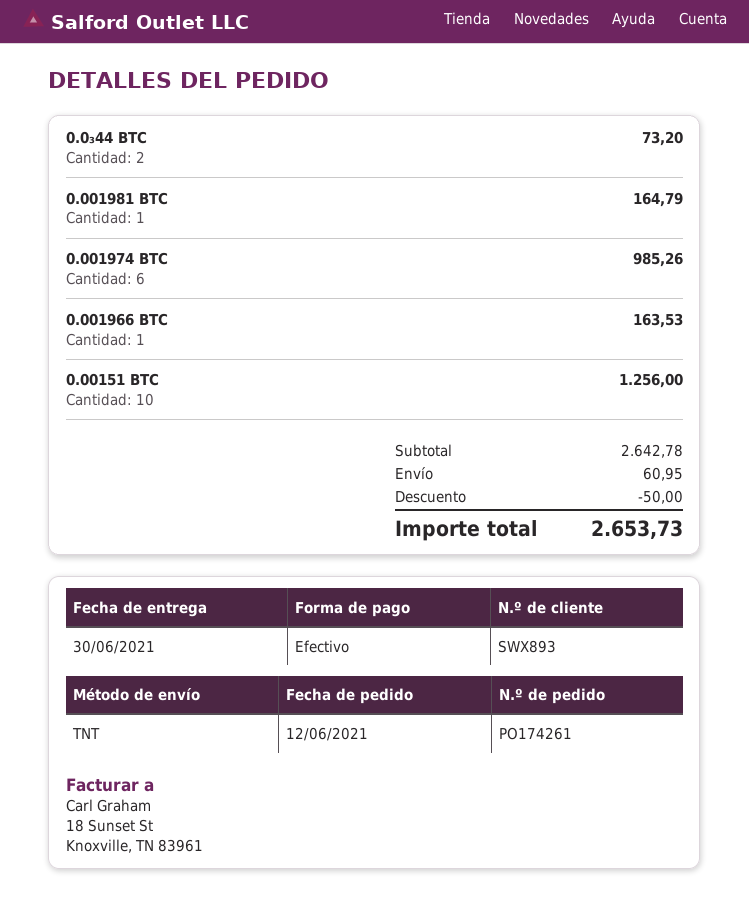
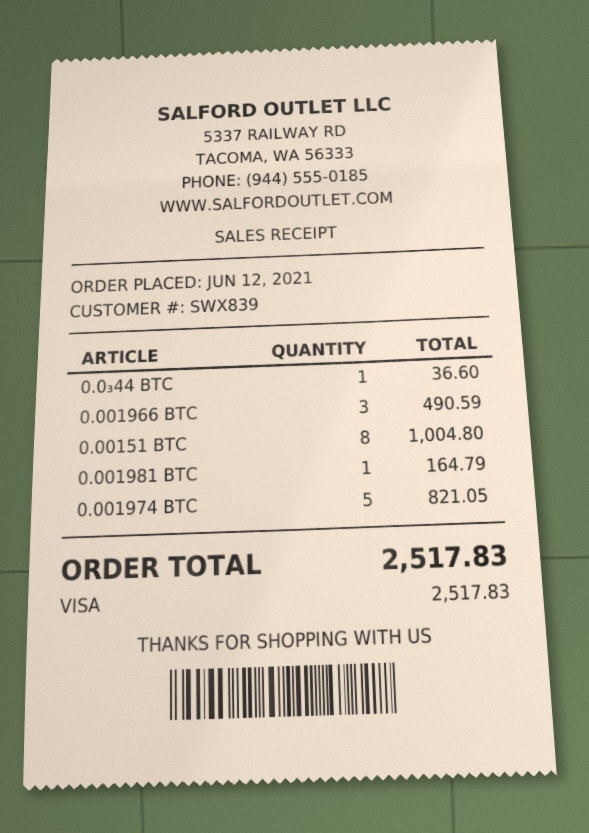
customer number: SWX893 -> SWX839
payment method: cash -> Visa
0.0₃44 BTC: 2 for 73.20 -> 1 for 36.60
0.001974 BTC: 6 for 985.26 -> 5 for 821.05
0.001966 BTC: 1 for 163.53 -> 3 for 490.59
0.00151 BTC: 10 for 1256.00 -> 8 for 1004.80
discount: 50.00 -> none
shipping: 60.95 -> none
total: 2653.73 -> 2517.83

